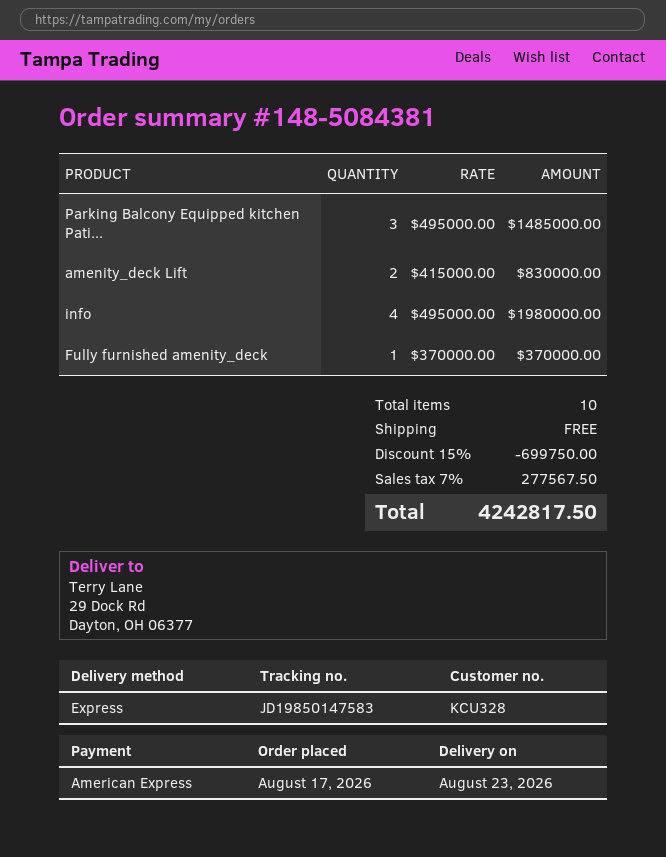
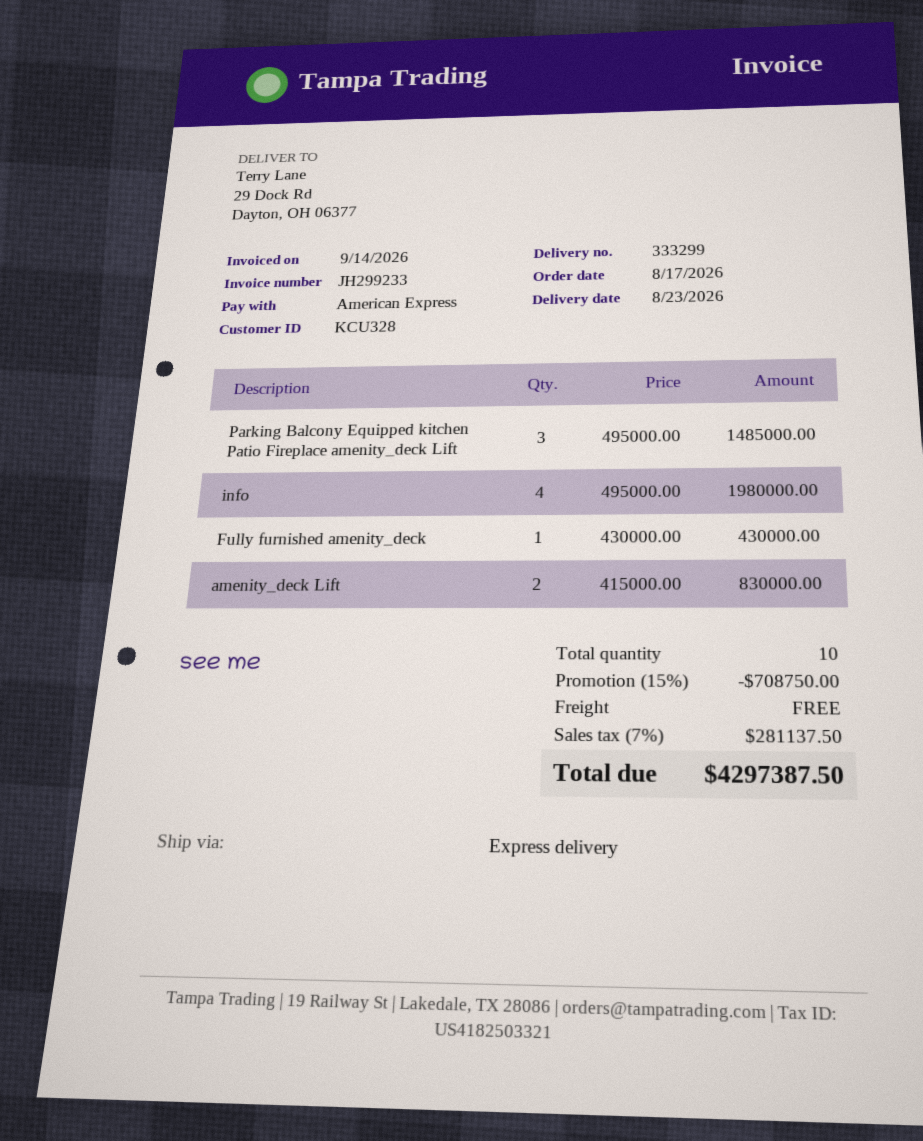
Fully furnished amenity_deck: 1 x 370000.00 = 370000.00 -> 1 x 430000.00 = 430000.00
discount: 15% = 699750.00 -> 15% = 708750.00
tax: 7% = 277567.50 -> 7% = 281137.50
total: 4242817.50 -> 4297387.50

